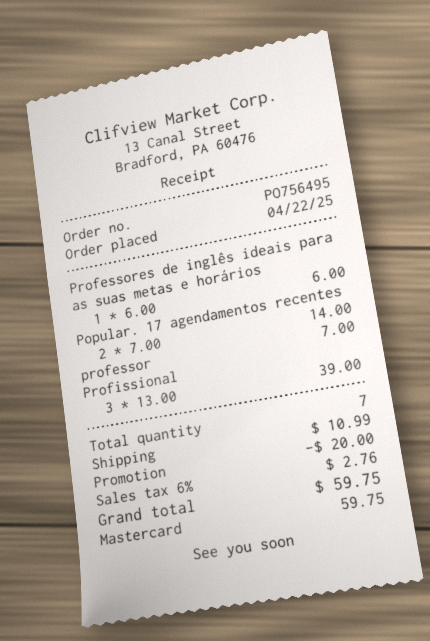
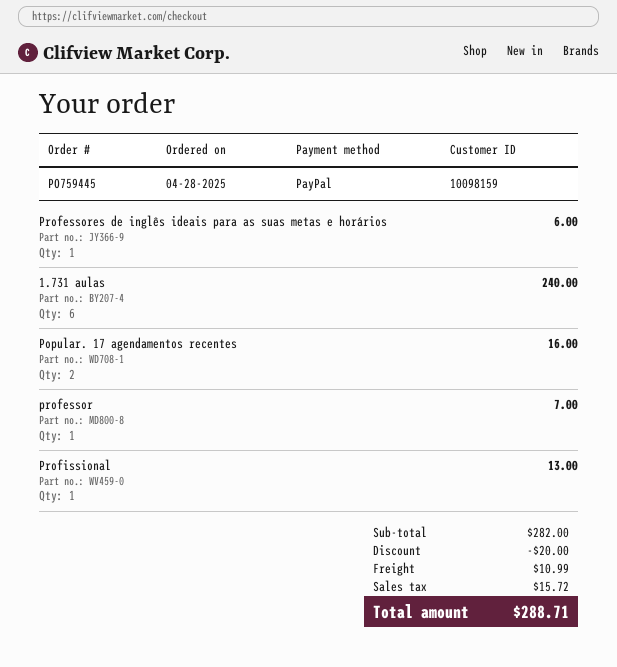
order number: PO756495 -> PO759445
order date: 2025-04-22 -> 2025-04-28
payment method: Mastercard -> PayPal
Popular. 17 agendamentos recentes: 2 for 14.00 -> 2 for 16.00
Profissional: 3 for 39.00 -> 1 for 13.00
1.731 aulas: none -> 6 for 240.00
tax: 2.76 -> 15.72
total: 59.75 -> 288.71

